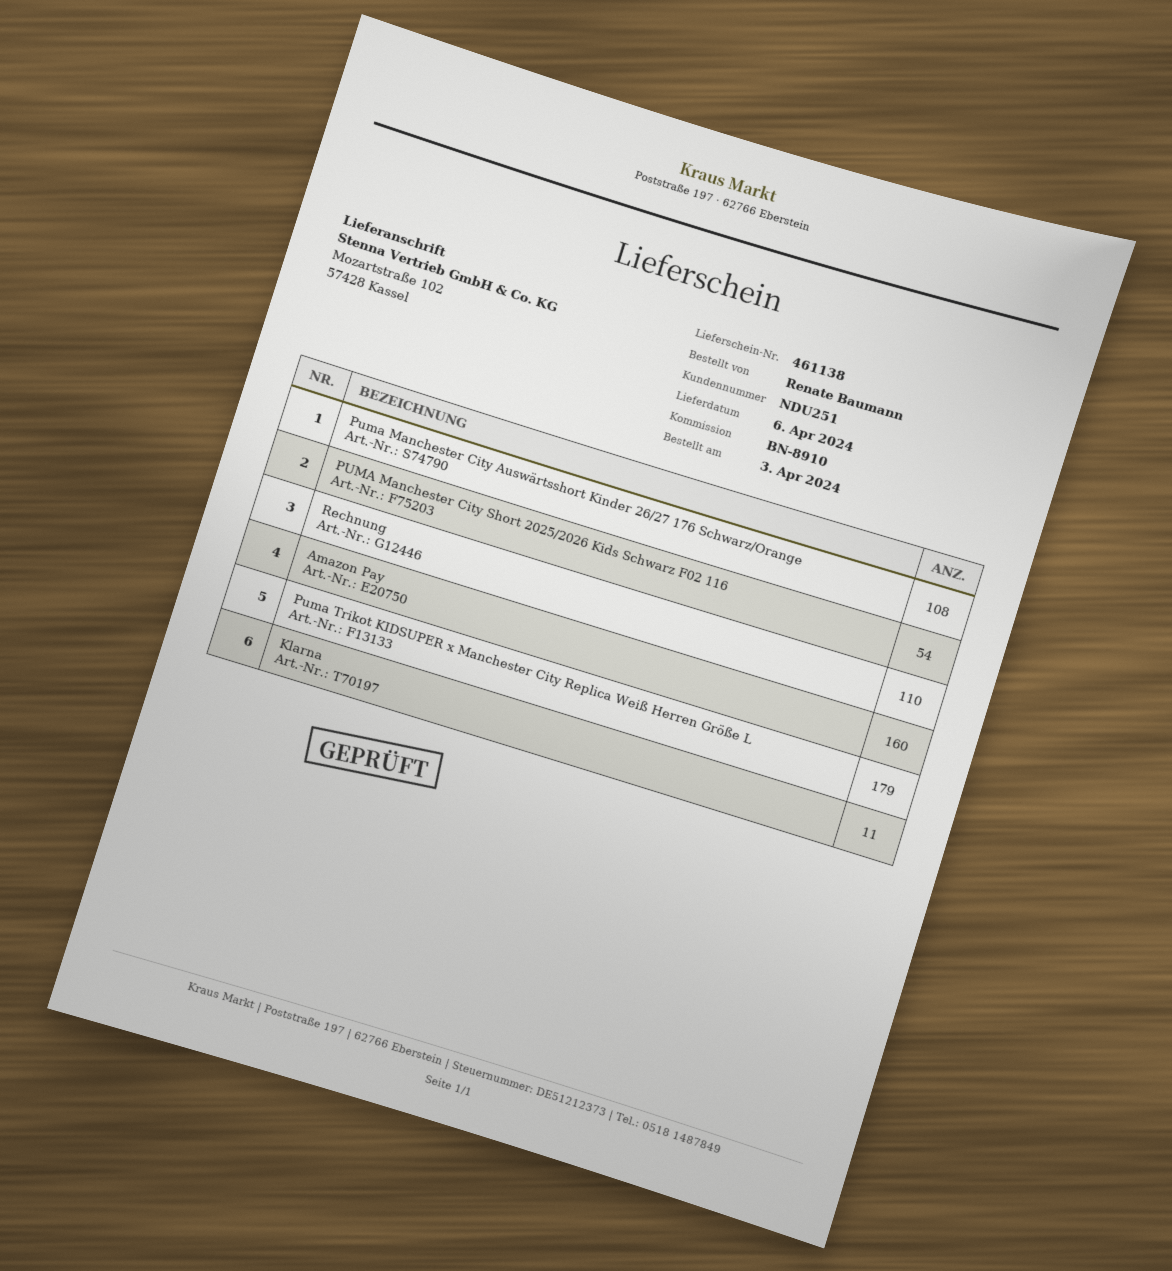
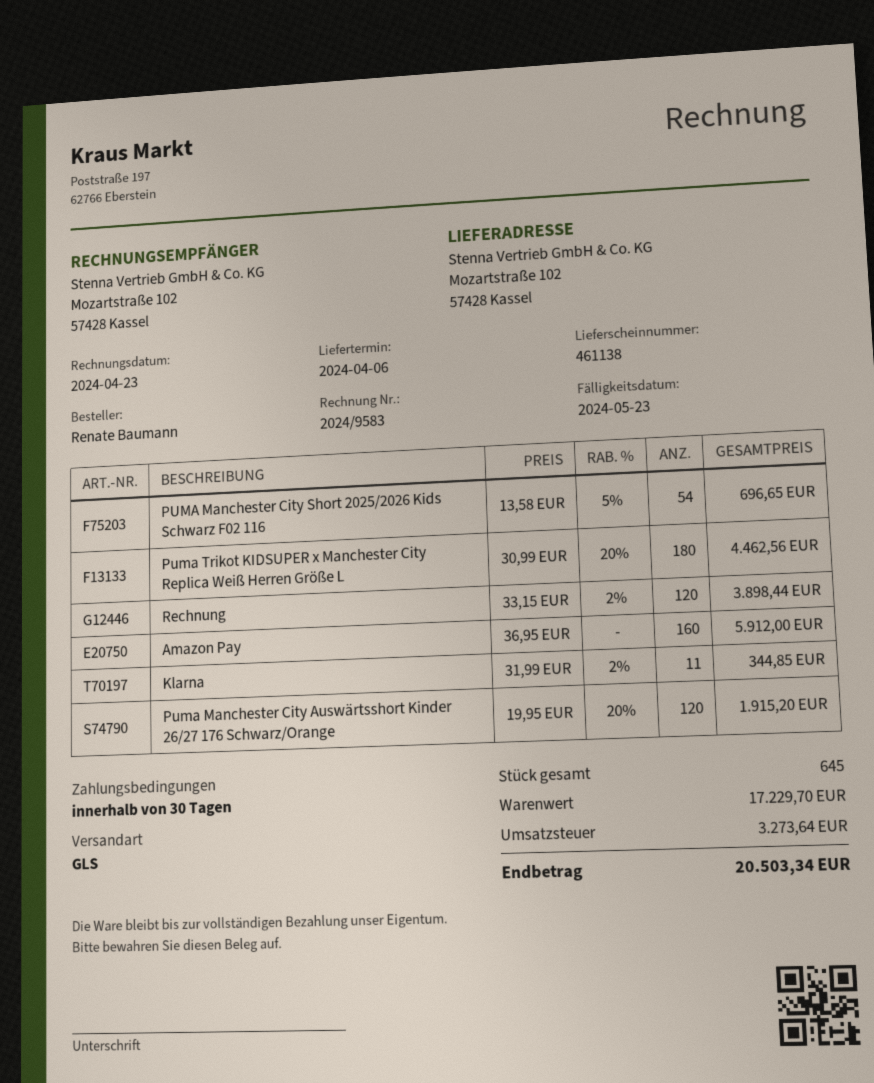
Puma Manchester City Auswärtsshort Kinder 26/27 176 Schwarz/Orange: 108 -> 120
Rechnung: 110 -> 120
Puma Trikot KIDSUPER x Manchester City Replica Weiß Herren Größe L: 179 -> 180

